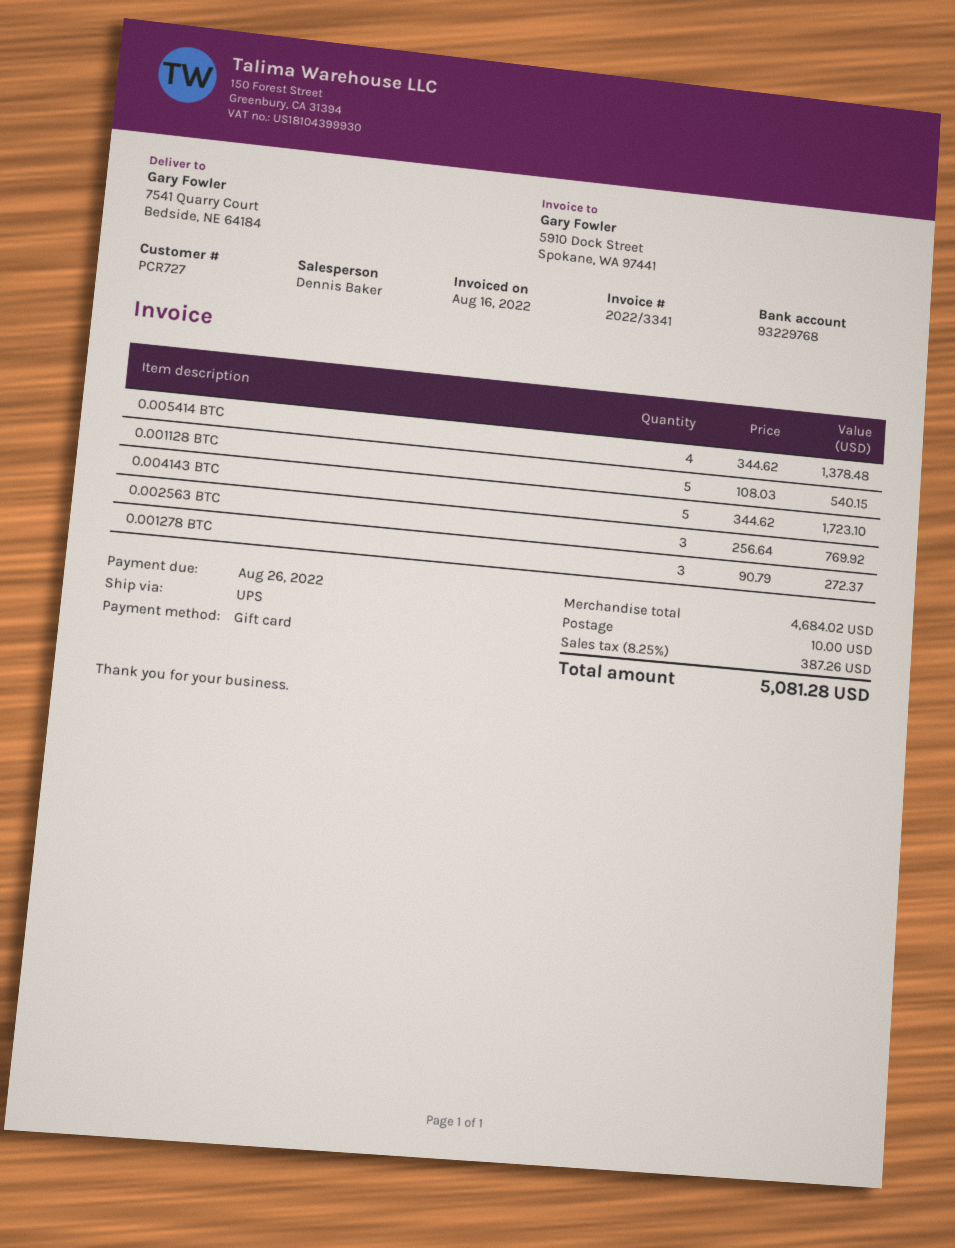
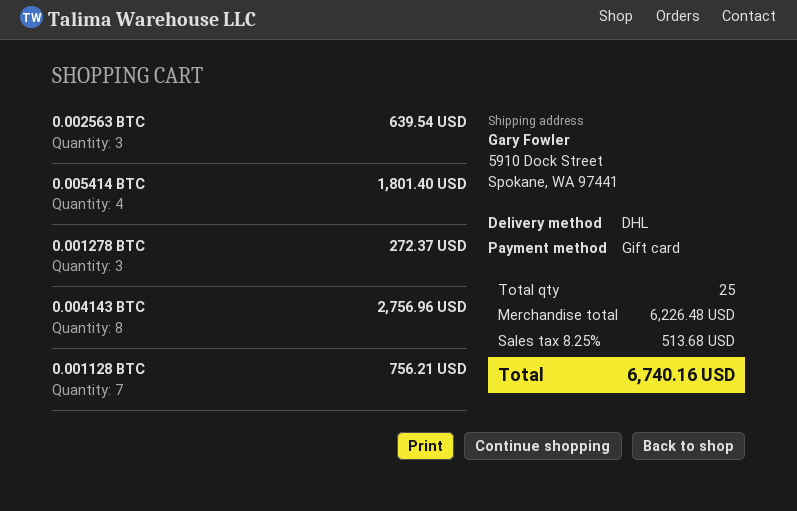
shipping method: UPS -> DHL
ship to: 7541 Quarry Court, Bedside, NE 64184 -> 5910 Dock Street, Spokane, WA 97441
0.005414 BTC: 4 for 1378.48 -> 4 for 1801.40
0.001128 BTC: 5 for 540.15 -> 7 for 756.21
0.004143 BTC: 5 for 1723.10 -> 8 for 2756.96
0.002563 BTC: 3 for 769.92 -> 3 for 639.54
subtotal: 4684.02 -> 6226.48
shipping: 10.00 -> none
tax: 8.25% = 387.26 -> 8.25% = 513.68
total: 5081.28 -> 6740.16

